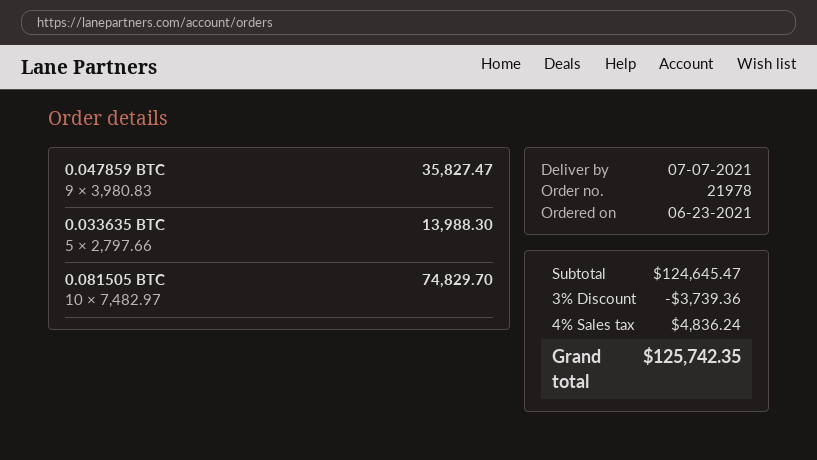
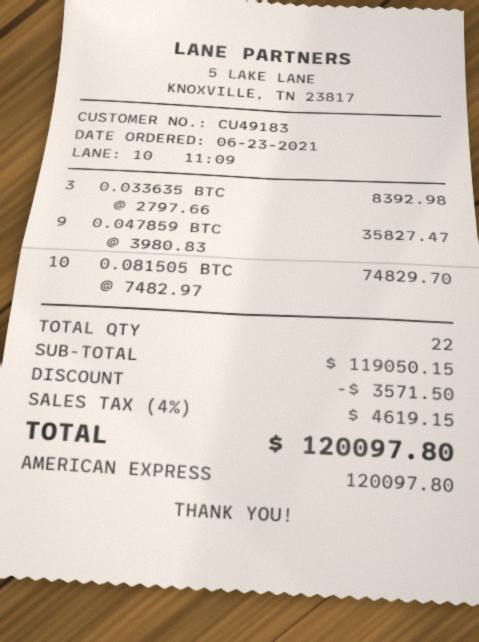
0.033635 BTC: 5 x 2797.66 = 13988.30 -> 3 x 2797.66 = 8392.98
subtotal: 124645.47 -> 119050.15
discount: 3739.36 -> 3571.50
tax: 4% = 4836.24 -> 4% = 4619.15
total: 125742.35 -> 120097.80

